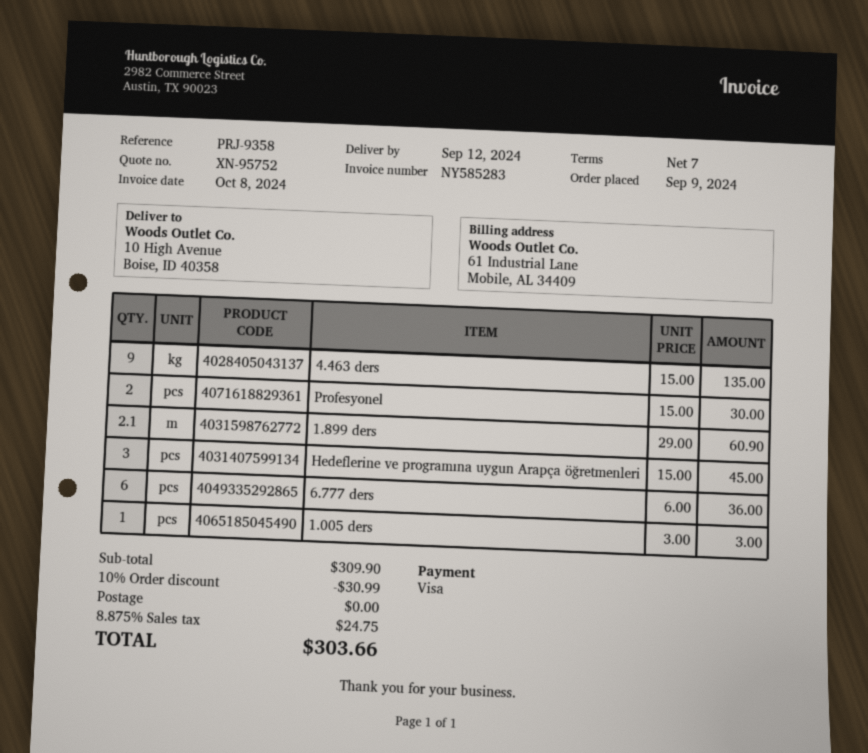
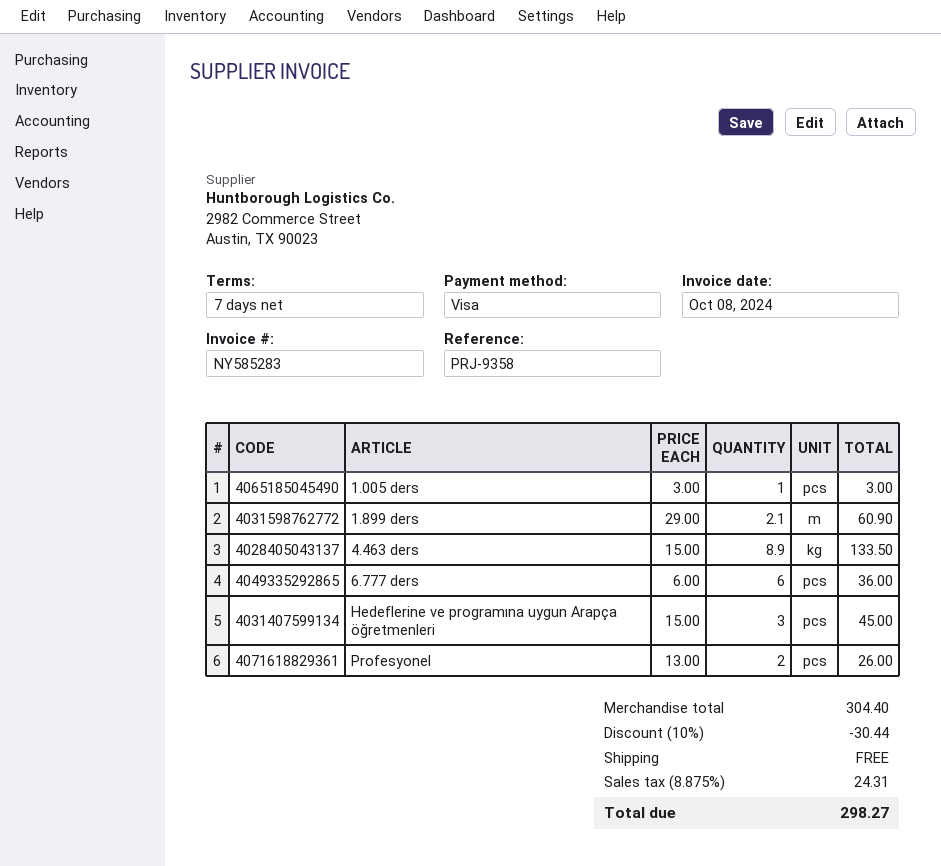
4.463 ders: 9 x 15.00 = 135.00 -> 8.9 x 15.00 = 133.50
Profesyonel: 2 x 15.00 = 30.00 -> 2 x 13.00 = 26.00
subtotal: 309.90 -> 304.40
discount: 10% = 30.99 -> 10% = 30.44
tax: 8.875% = 24.75 -> 8.875% = 24.31
total: 303.66 -> 298.27

